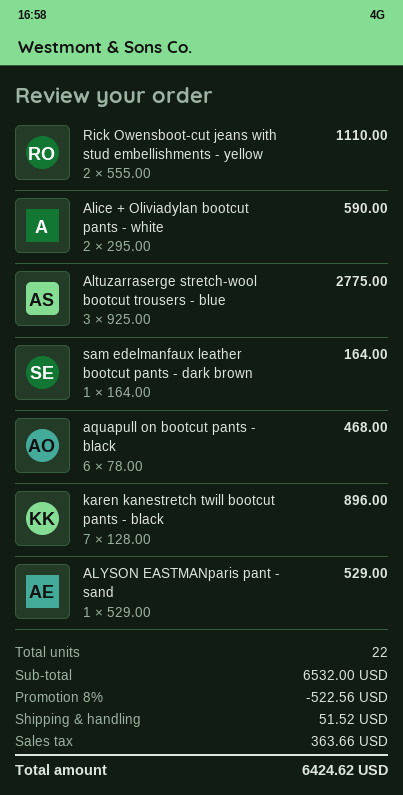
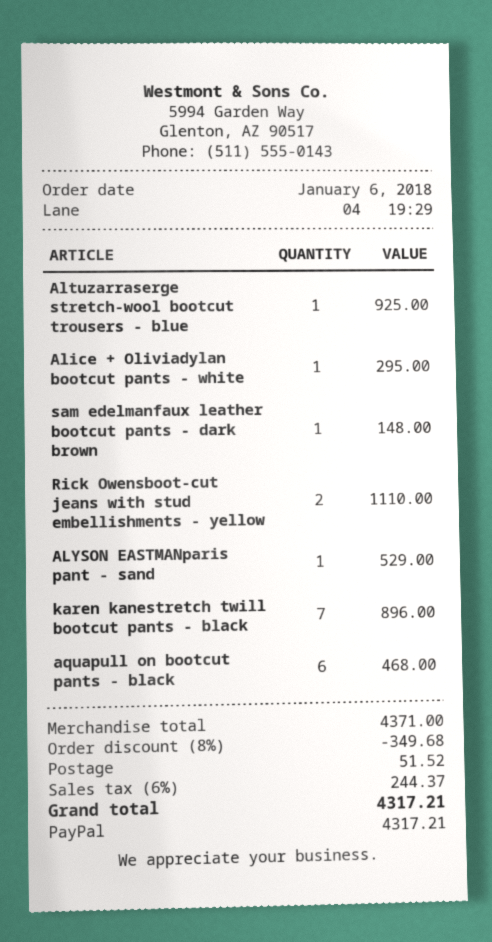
Alice + Oliviadylan bootcut pants - white: 2 for 590.00 -> 1 for 295.00
Altuzarraserge stretch-wool bootcut trousers - blue: 3 for 2775.00 -> 1 for 925.00
sam edelmanfaux leather bootcut pants - dark brown: 1 for 164.00 -> 1 for 148.00
subtotal: 6532.00 -> 4371.00
discount: 8% = 522.56 -> 8% = 349.68
tax: 363.66 -> 244.37
total: 6424.62 -> 4317.21

